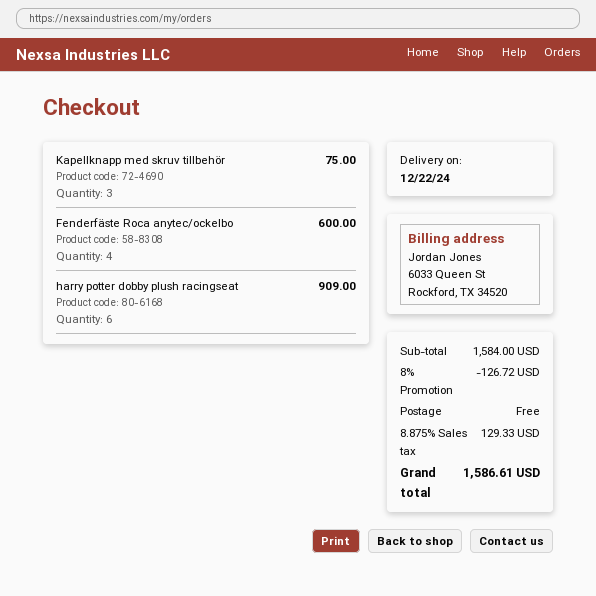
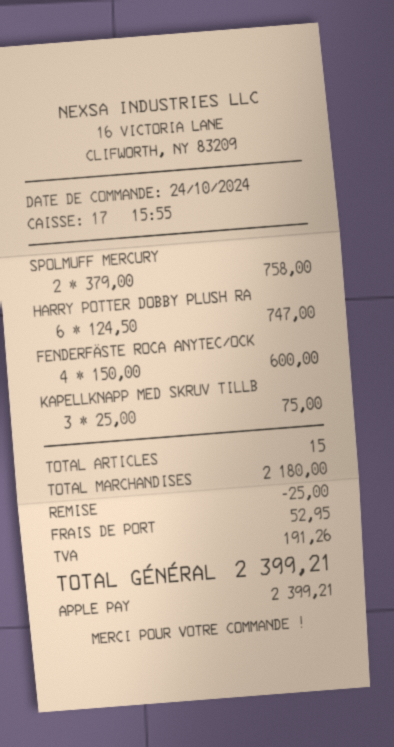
harry potter dobby plush racingseat: 6 for 909.00 -> 6 for 747.00
SPOLMUFF MERCURY: none -> 2 for 758.00
subtotal: 1584.00 -> 2180.00
discount: 126.72 -> 25.00
shipping: 0.00 -> 52.95
tax: 129.33 -> 191.26
total: 1586.61 -> 2399.21

